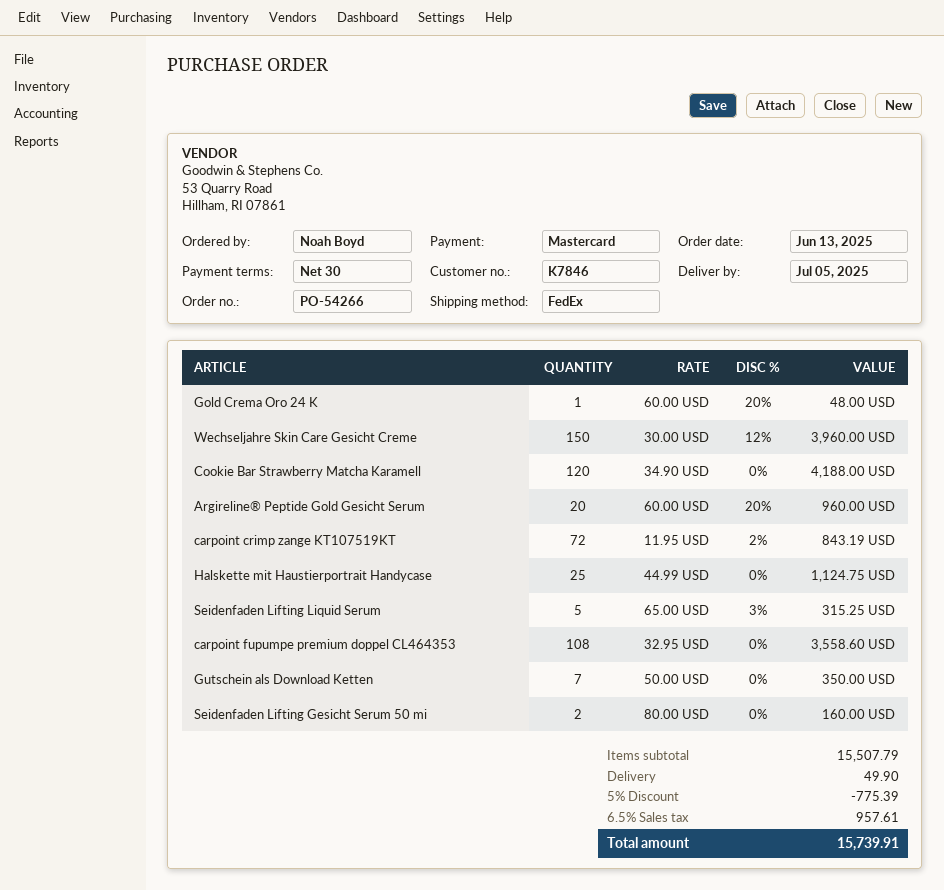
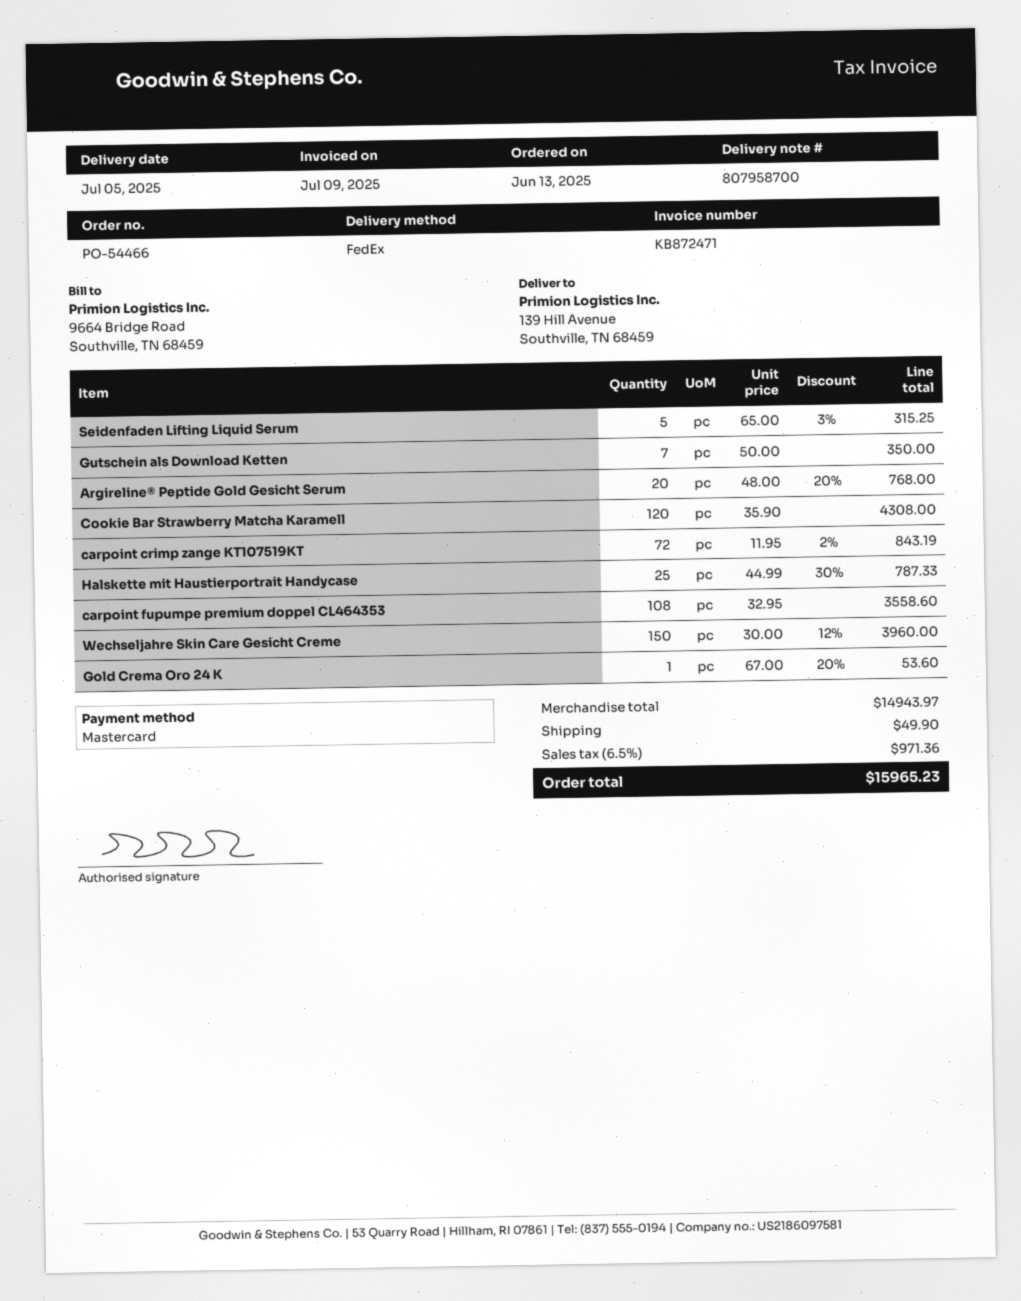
order number: PO-54266 -> PO-54466
Gold Crema Oro 24 K: 1 x 60.00 - 20% = 48.00 -> 1 x 67.00 - 20% = 53.60
Cookie Bar Strawberry Matcha Karamell: 120 x 34.90 = 4188.00 -> 120 x 35.90 = 4308.00
Argireline® Peptide Gold Gesicht Serum: 20 x 60.00 - 20% = 960.00 -> 20 x 48.00 - 20% = 768.00
Halskette mit Haustierportrait Handycase: 25 x 44.99 = 1124.75 -> 25 x 44.99 - 30% = 787.33
Seidenfaden Lifting Gesicht Serum 50 mi: 2 x 80.00 = 160.00 -> none
subtotal: 15507.79 -> 14943.97
discount: 5% = 775.39 -> none
tax: 6.5% = 957.61 -> 6.5% = 971.36
total: 15739.91 -> 15965.23

